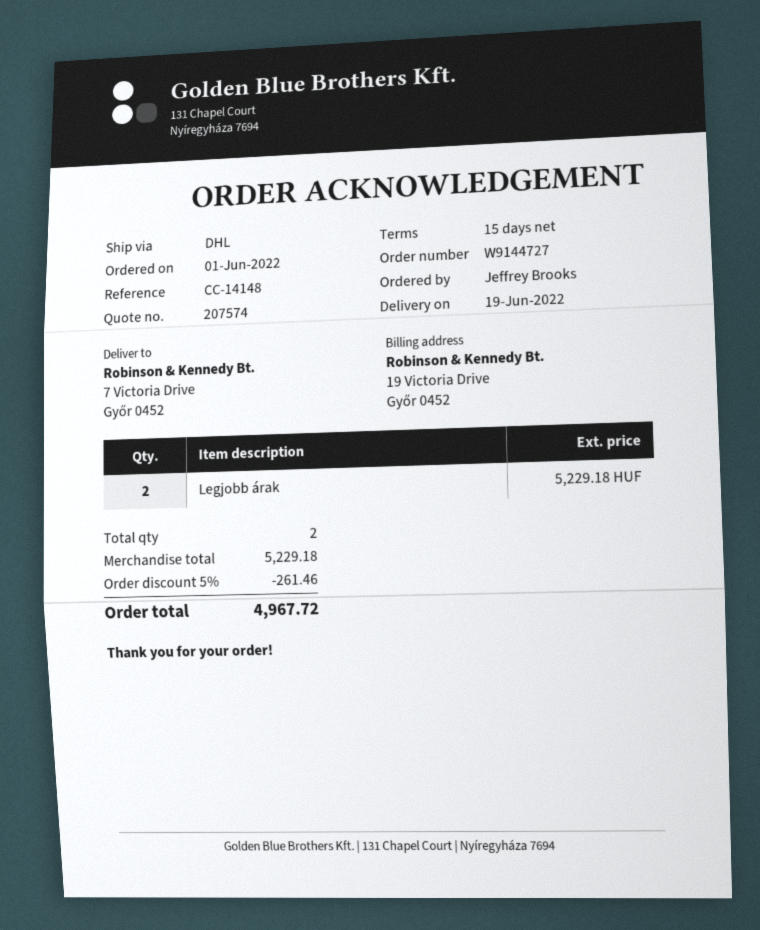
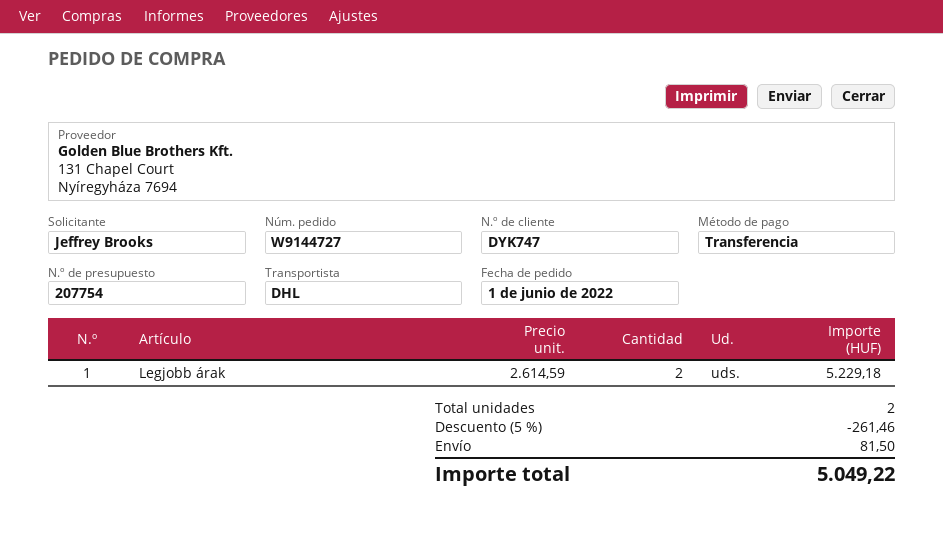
quote number: 207574 -> 207754
shipping: none -> 81.50
total: 4967.72 -> 5049.22

